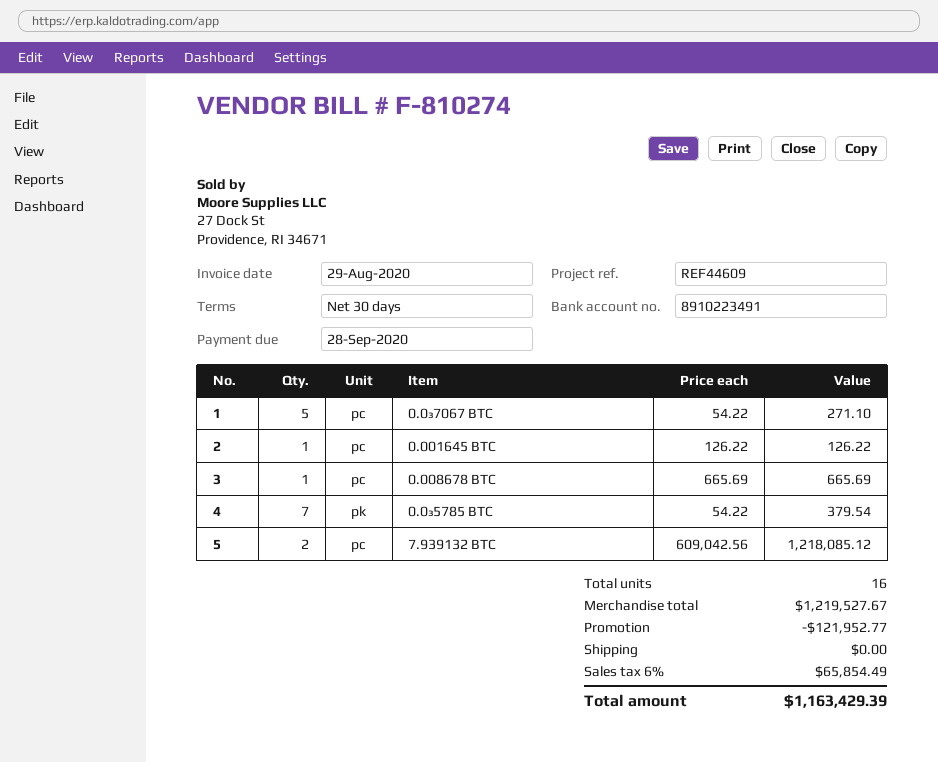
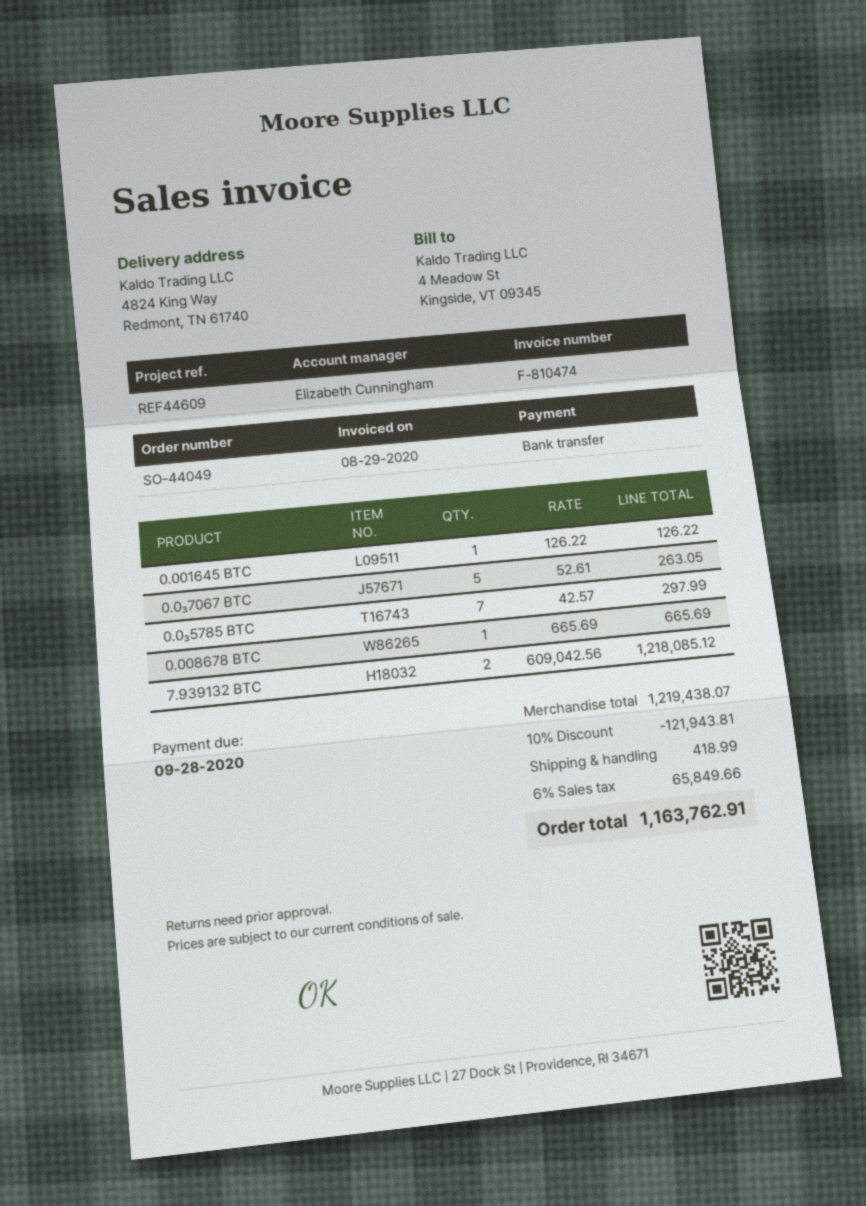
invoice number: F-810274 -> F-810474
0.0₃7067 BTC: 5 x 54.22 = 271.10 -> 5 x 52.61 = 263.05
0.0₃5785 BTC: 7 x 54.22 = 379.54 -> 7 x 42.57 = 297.99
subtotal: 1219527.67 -> 1219438.07
discount: 121952.77 -> 121943.81
shipping: 0.00 -> 418.99
tax: 6% = 65854.49 -> 6% = 65849.66
total: 1163429.39 -> 1163762.91

